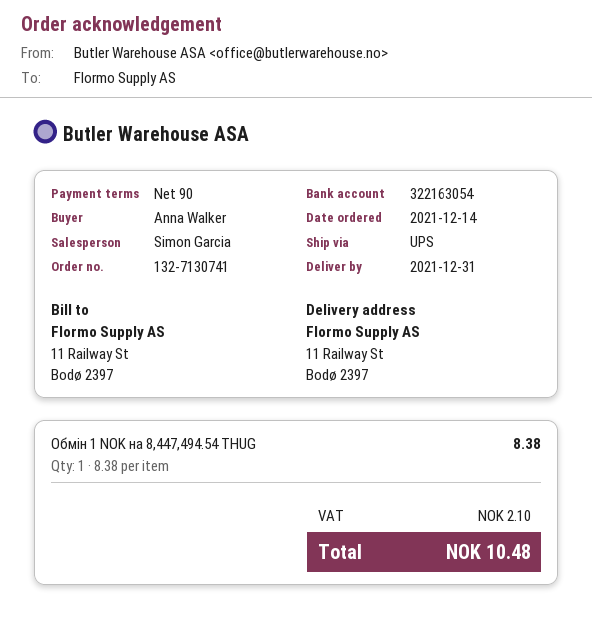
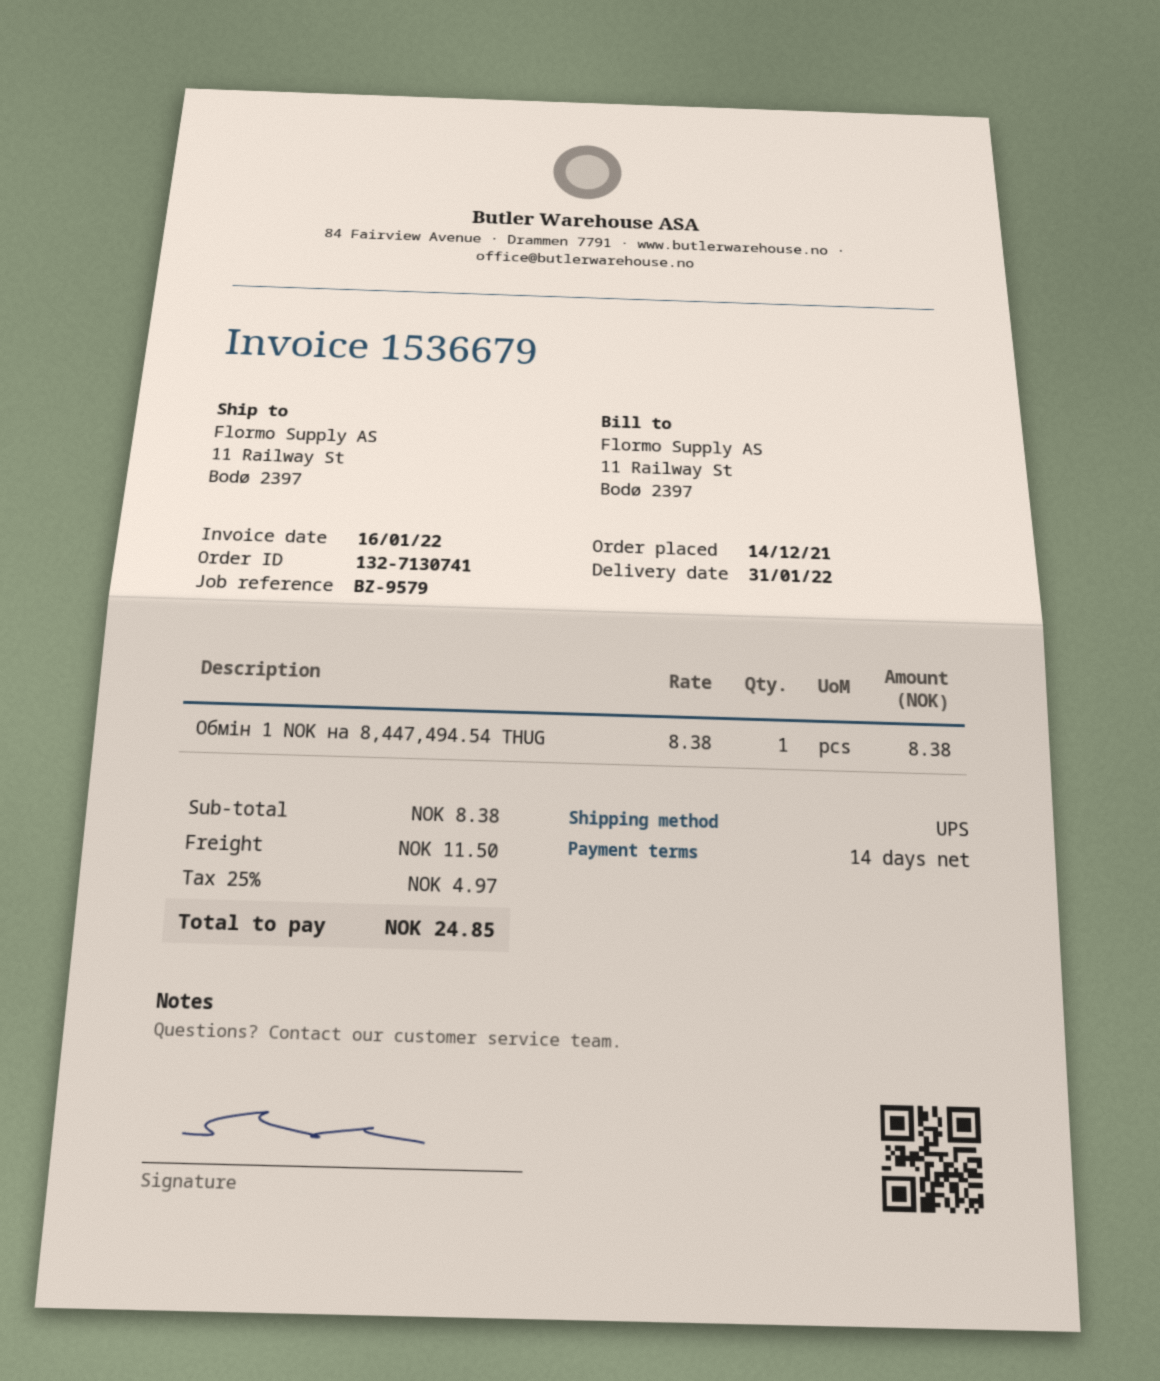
delivery date: 2021-12-31 -> 2022-01-31
payment terms: 90 days -> 14 days
shipping: none -> 11.50
tax: 2.10 -> 4.97
total: 10.48 -> 24.85

